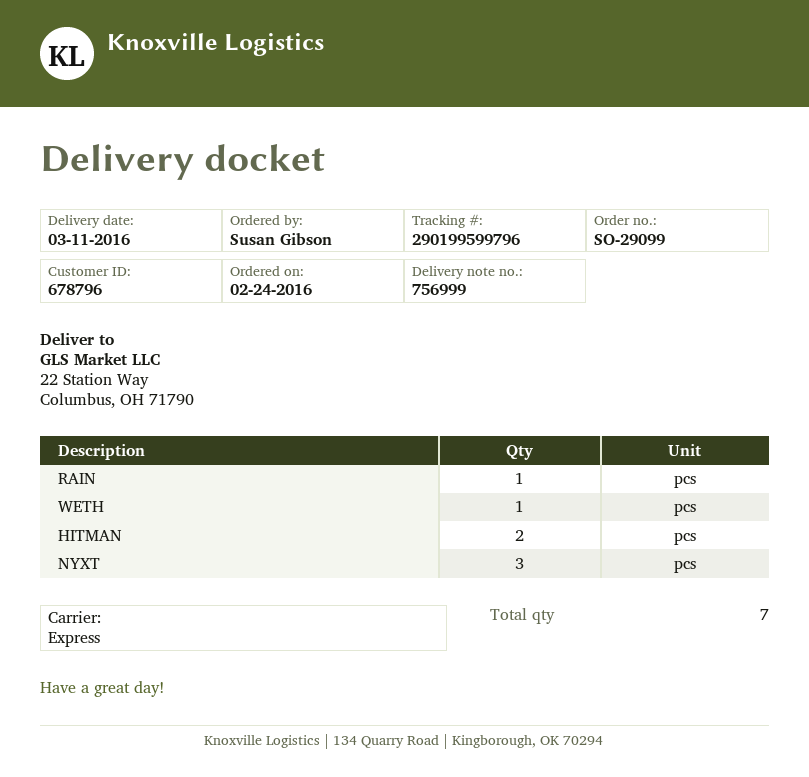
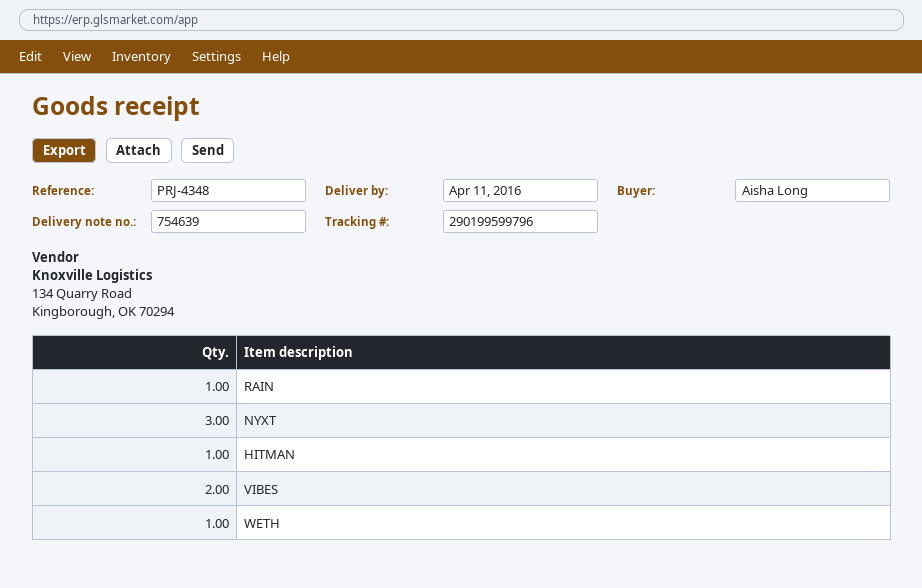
delivery note number: 756999 -> 754639
delivery date: 2016-03-11 -> 2016-04-11
ordered by: Susan Gibson -> Aisha Long
HITMAN: 2 -> 1
VIBES: none -> 2

